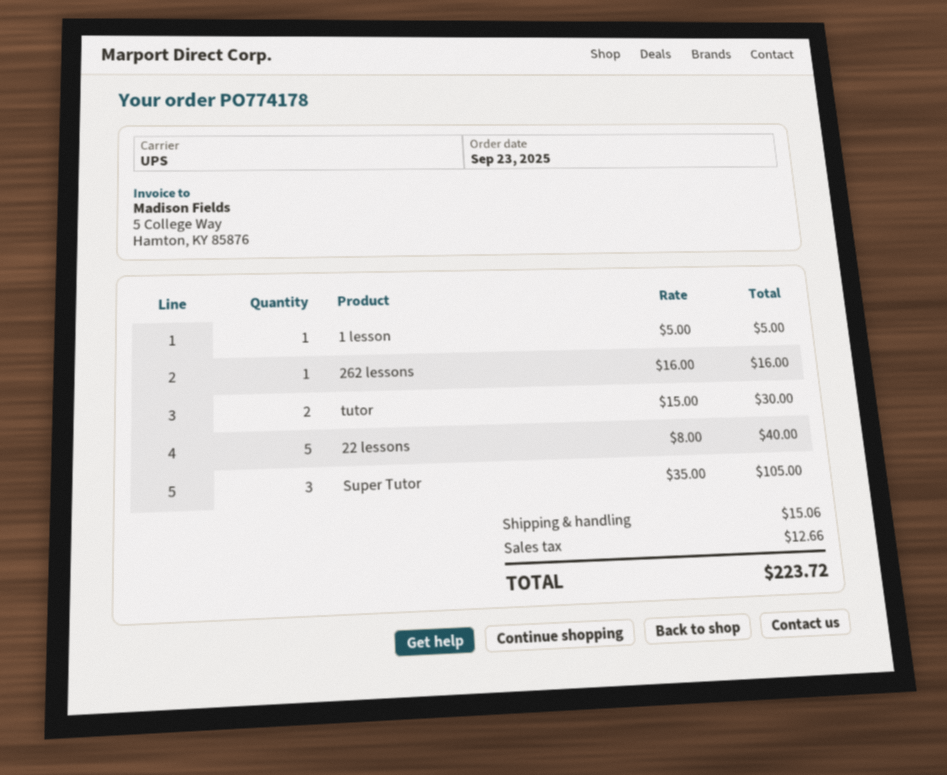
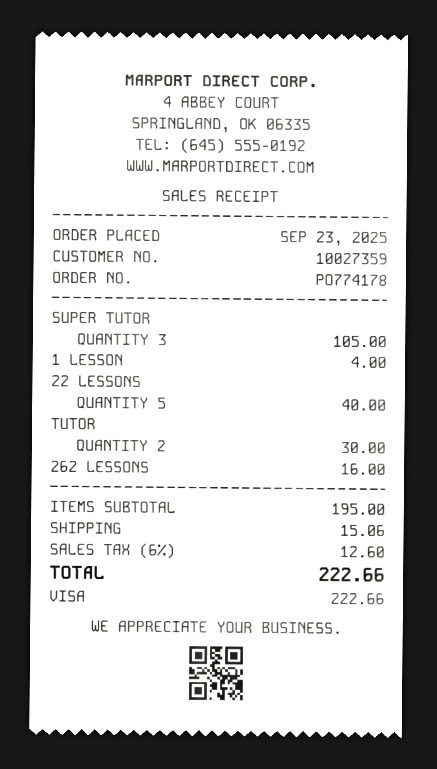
1 lesson: 1 for 5.00 -> 1 for 4.00
tax: 12.66 -> 12.60
total: 223.72 -> 222.66

